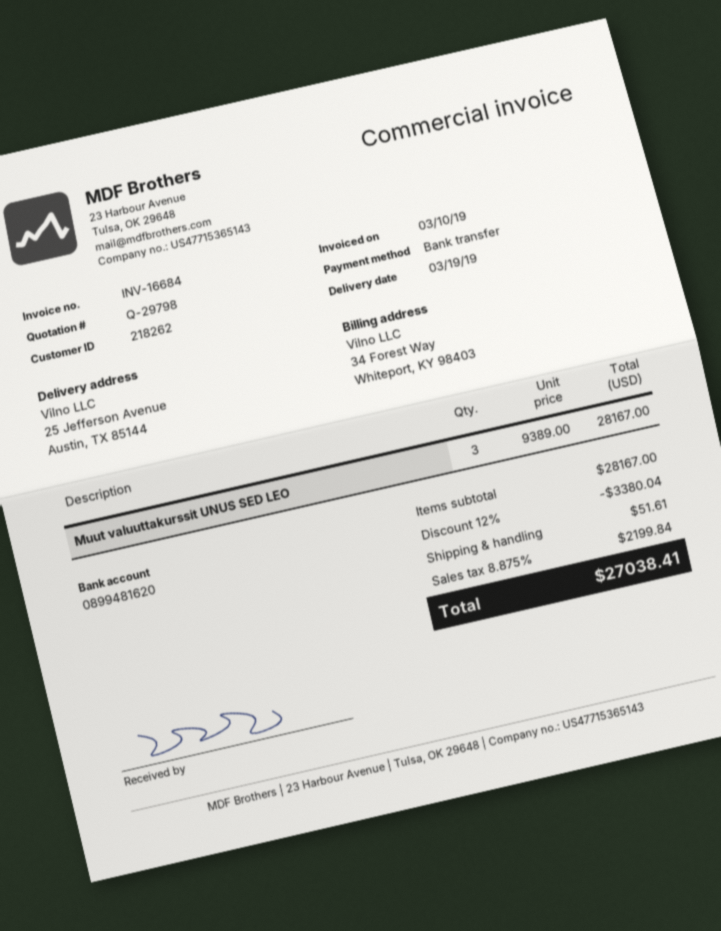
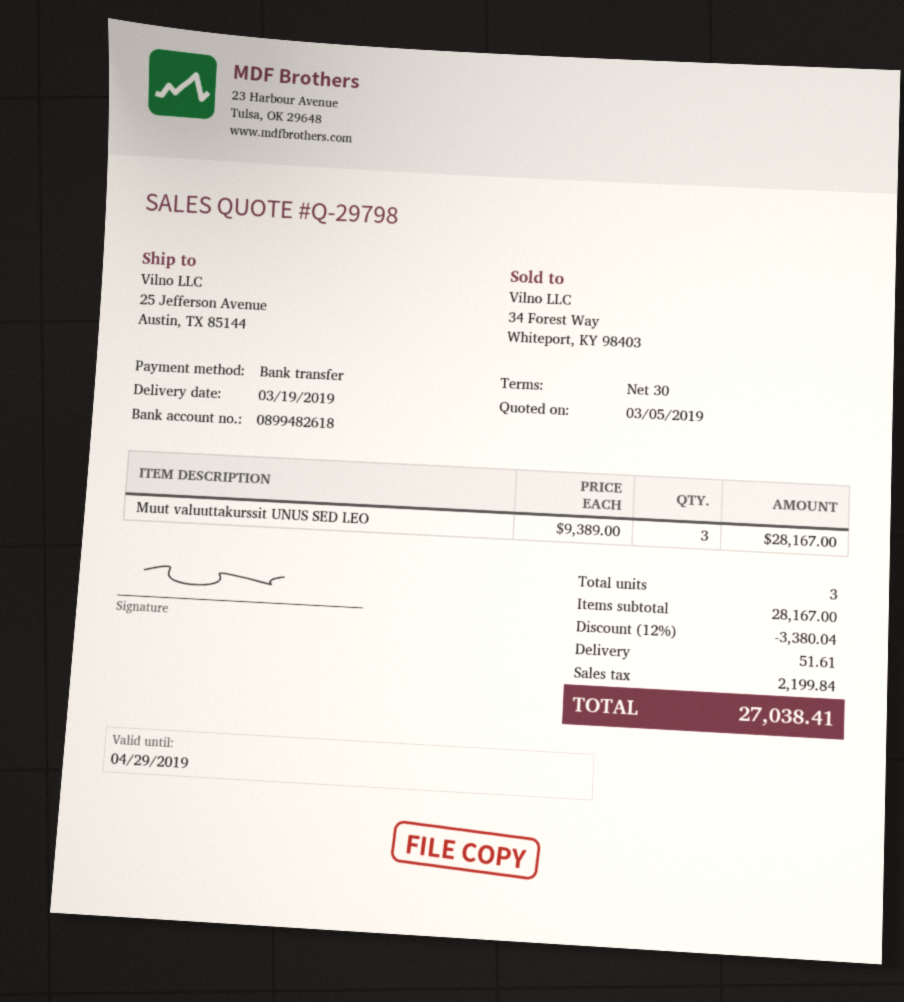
bank account: 0899481620 -> 0899482618

